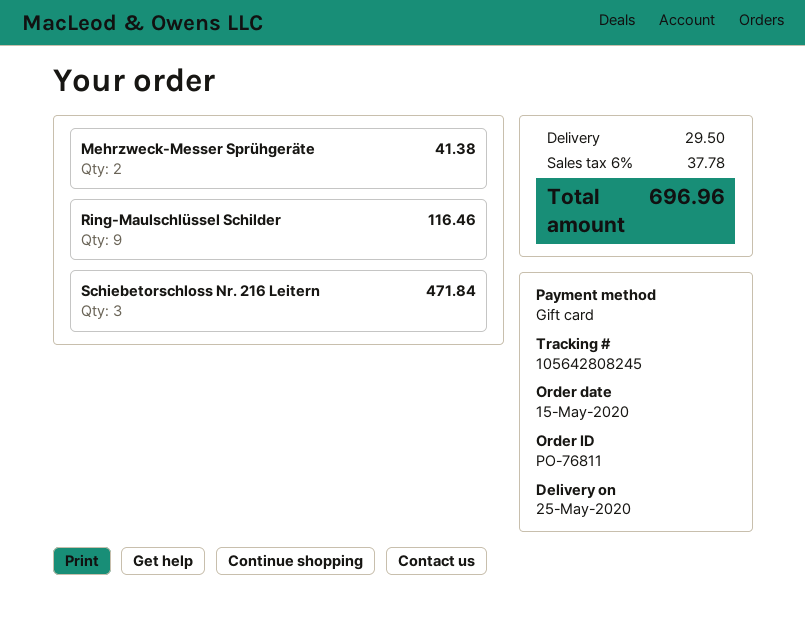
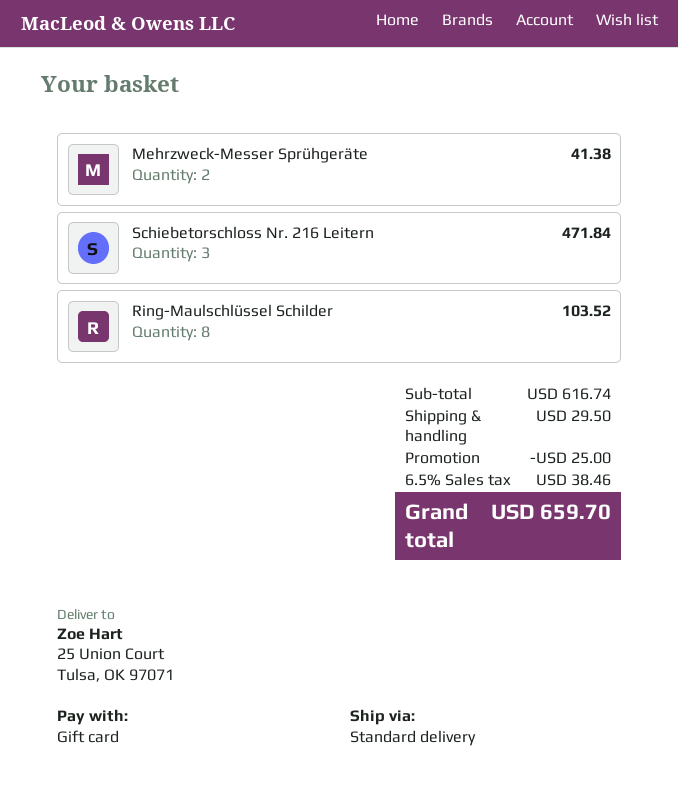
Ring-Maulschlüssel Schilder: 9 for 116.46 -> 8 for 103.52
discount: none -> 25.00
tax: 6% = 37.78 -> 6.5% = 38.46
total: 696.96 -> 659.70

